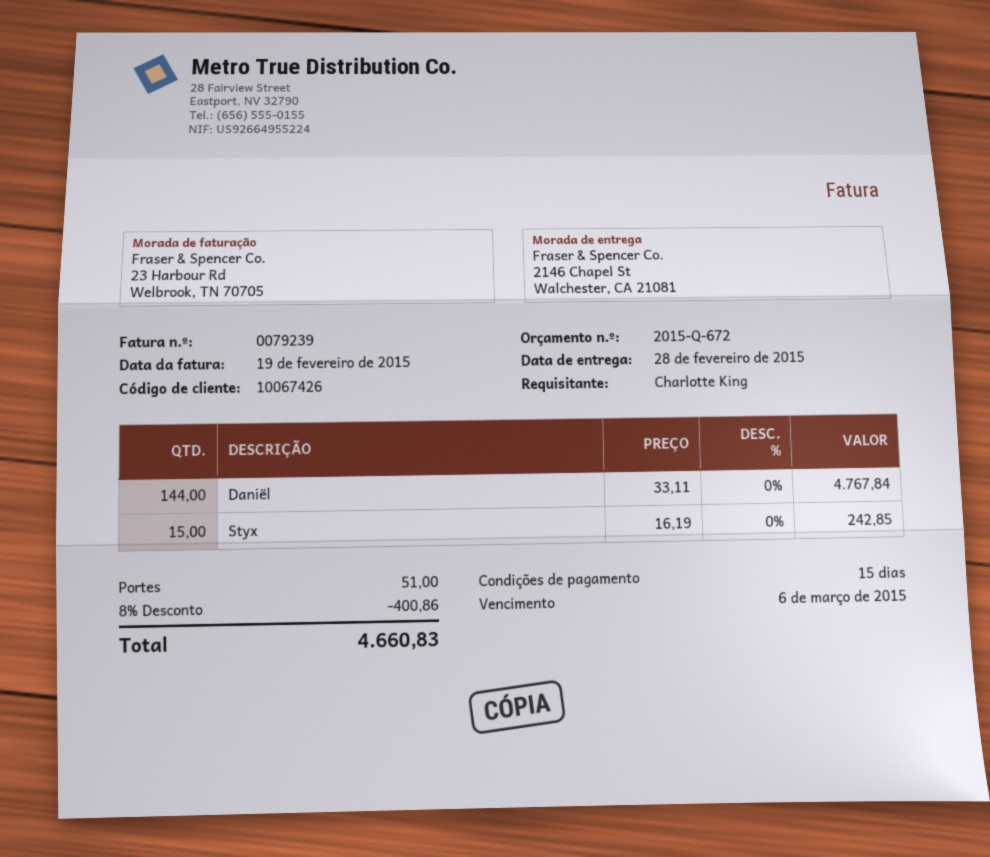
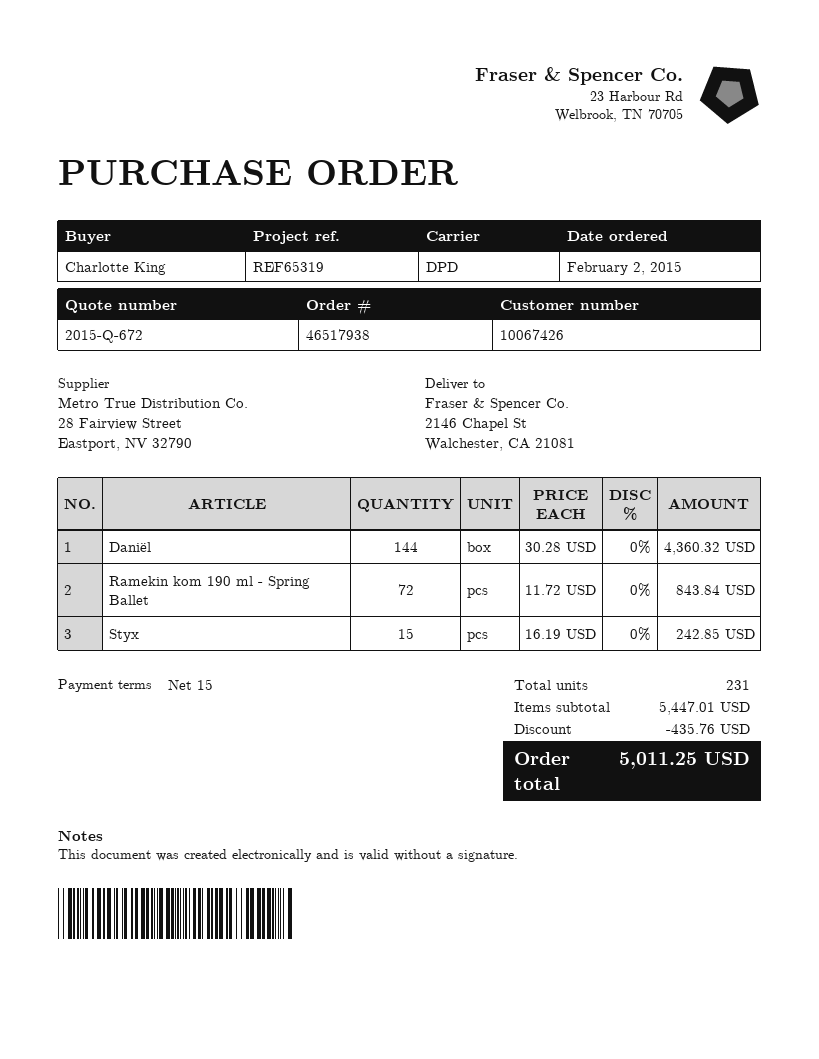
Daniël: 144 x 33.11 = 4767.84 -> 144 x 30.28 = 4360.32
Ramekin kom 190 ml - Spring Ballet: none -> 72 x 11.72 = 843.84
discount: 400.86 -> 435.76
shipping: 51.00 -> none
total: 4660.83 -> 5011.25

